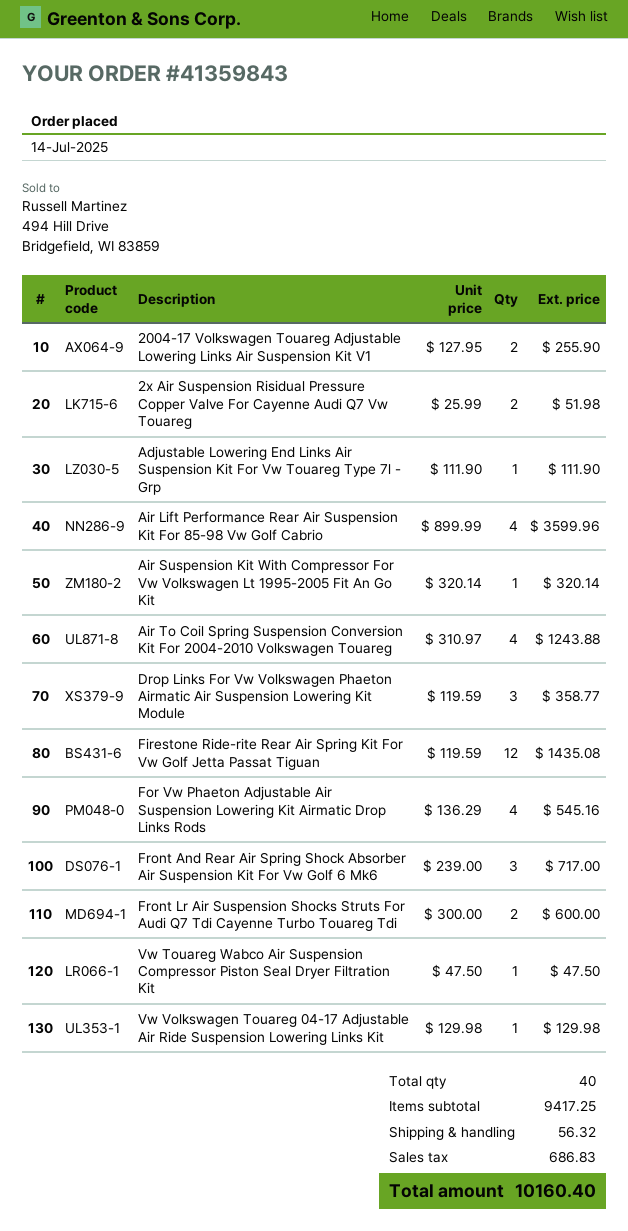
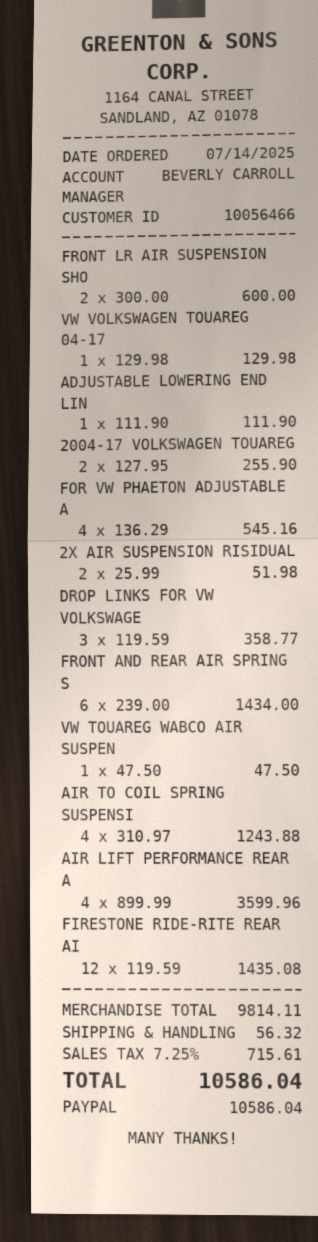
Air Suspension Kit With Compressor For Vw Volkswagen Lt 1995-2005 Fit An Go Kit: 1 x 320.14 = 320.14 -> none
Front And Rear Air Spring Shock Absorber Air Suspension Kit For Vw Golf 6 Mk6: 3 x 239.00 = 717.00 -> 6 x 239.00 = 1434.00
subtotal: 9417.25 -> 9814.11
tax: 686.83 -> 715.61
total: 10160.40 -> 10586.04

